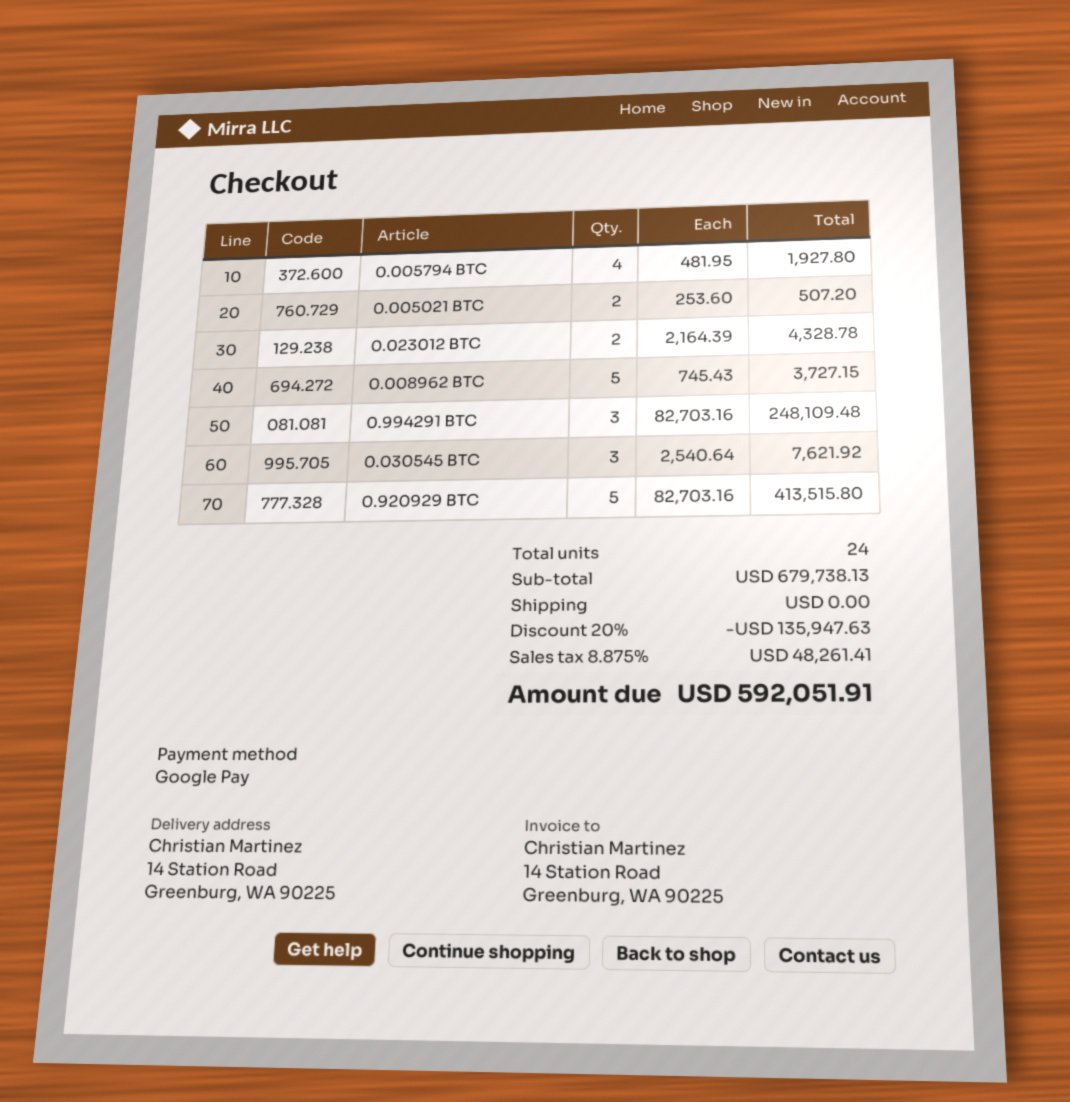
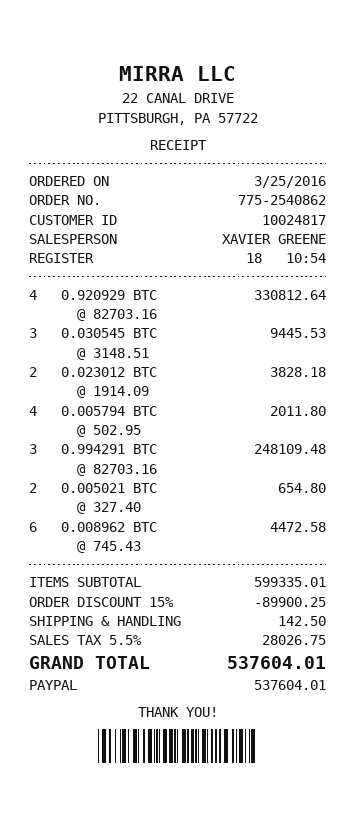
payment method: Google Pay -> PayPal
0.005794 BTC: 4 x 481.95 = 1927.80 -> 4 x 502.95 = 2011.80
0.005021 BTC: 2 x 253.60 = 507.20 -> 2 x 327.40 = 654.80
0.023012 BTC: 2 x 2164.39 = 4328.78 -> 2 x 1914.09 = 3828.18
0.008962 BTC: 5 x 745.43 = 3727.15 -> 6 x 745.43 = 4472.58
0.030545 BTC: 3 x 2540.64 = 7621.92 -> 3 x 3148.51 = 9445.53
0.920929 BTC: 5 x 82703.16 = 413515.80 -> 4 x 82703.16 = 330812.64
subtotal: 679738.13 -> 599335.01
discount: 20% = 135947.63 -> 15% = 89900.25
shipping: 0.00 -> 142.50
tax: 8.875% = 48261.41 -> 5.5% = 28026.75
total: 592051.91 -> 537604.01

